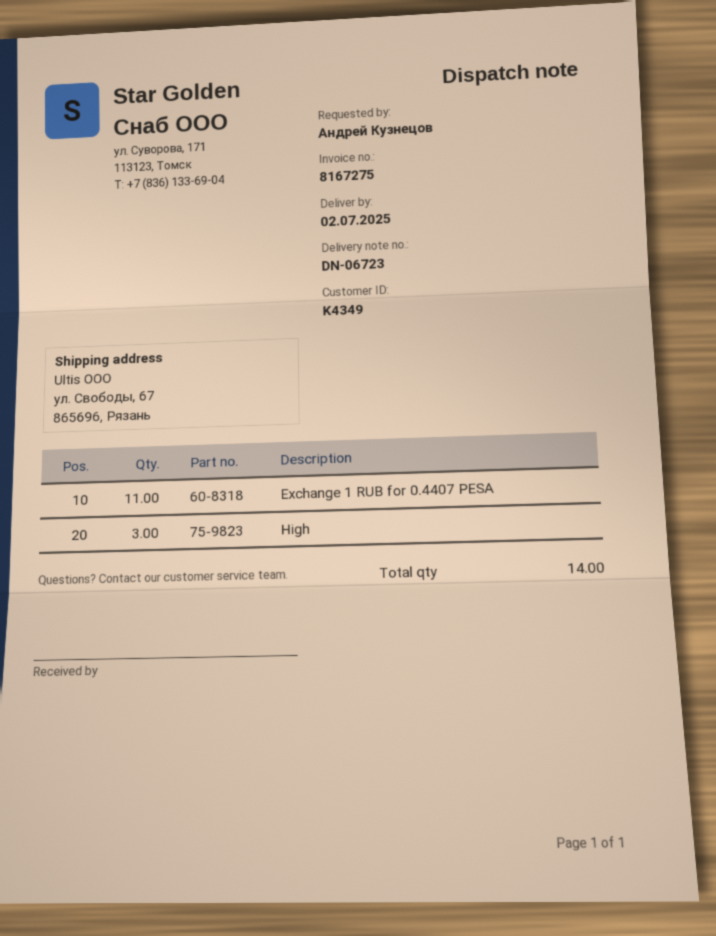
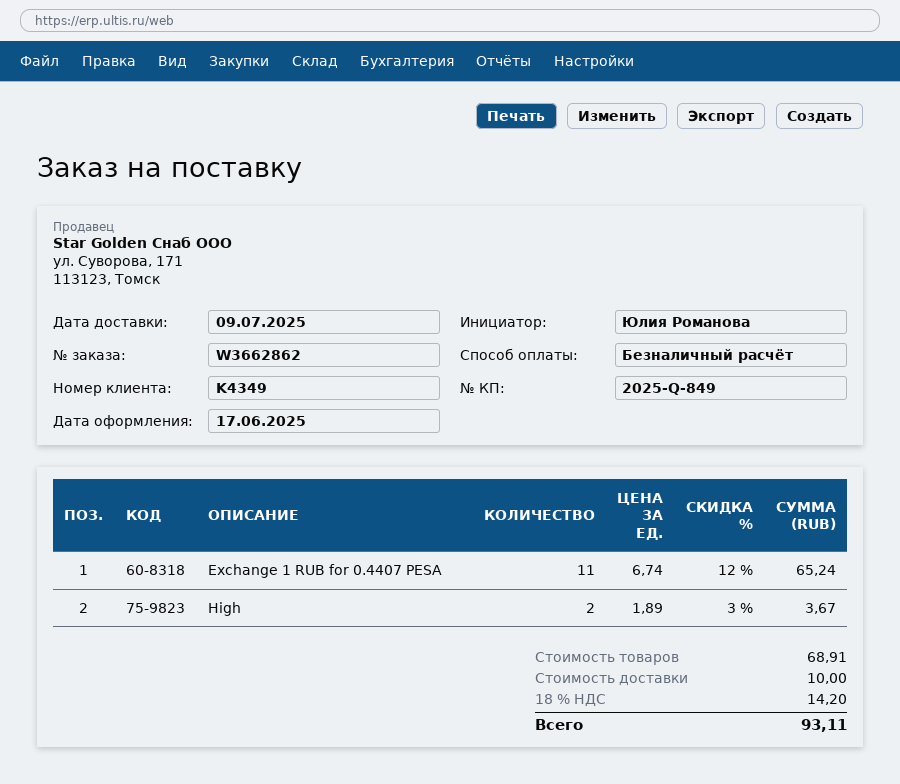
delivery date: 2025-07-02 -> 2025-07-09
ordered by: Андрей Кузнецов -> Юлия Романова
High: 3 -> 2

